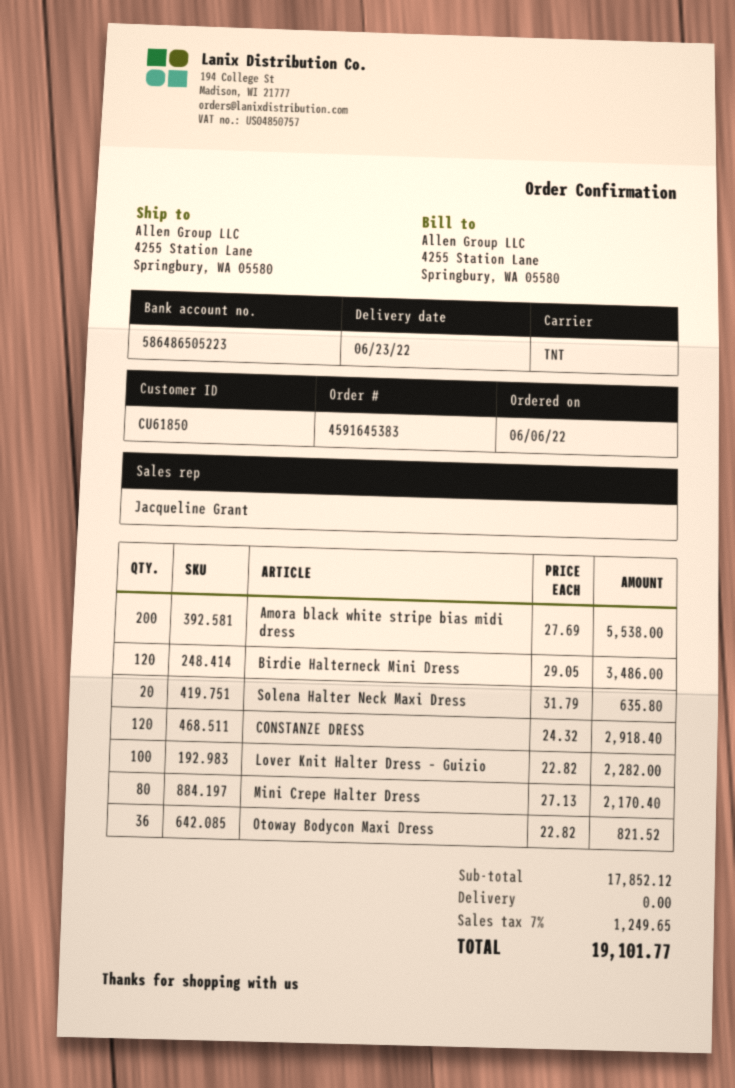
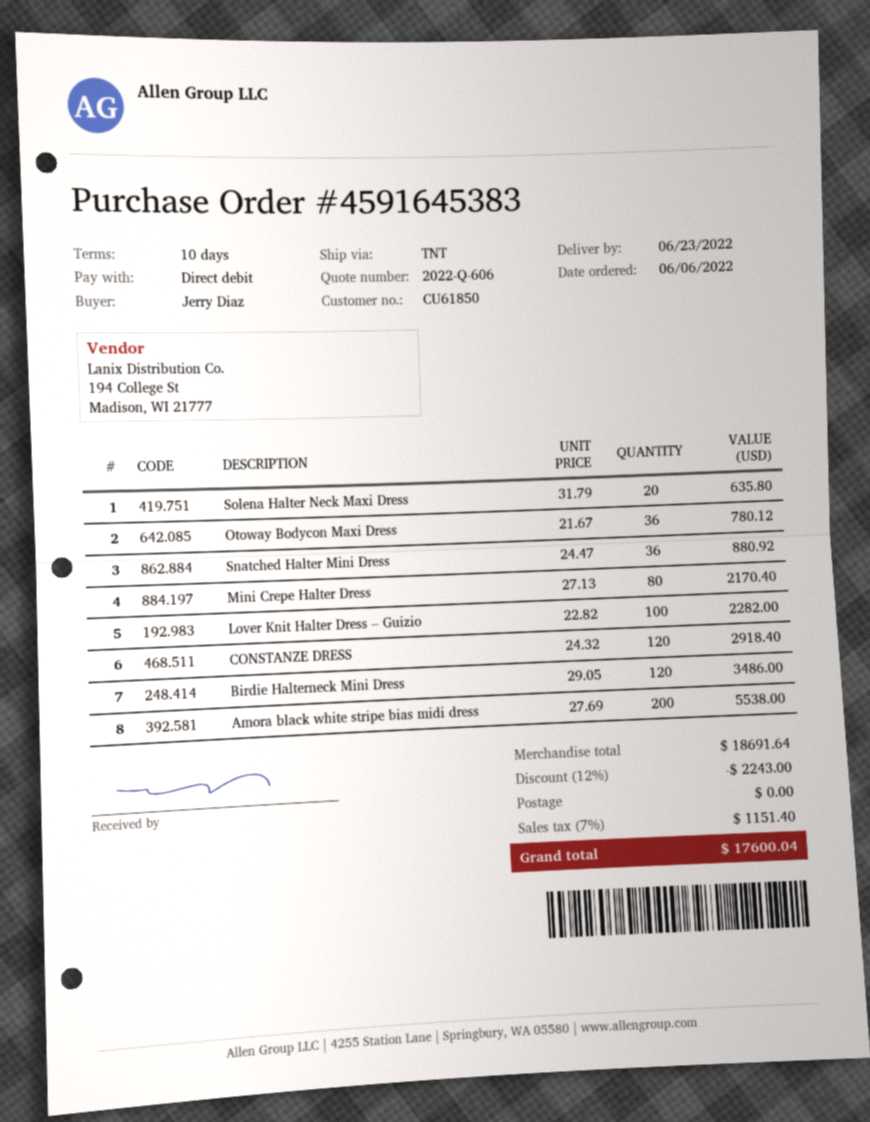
Otoway Bodycon Maxi Dress: 36 x 22.82 = 821.52 -> 36 x 21.67 = 780.12
Snatched Halter Mini Dress: none -> 36 x 24.47 = 880.92
subtotal: 17852.12 -> 18691.64
discount: none -> 12% = 2243.00
tax: 7% = 1249.65 -> 7% = 1151.40
total: 19101.77 -> 17600.04

